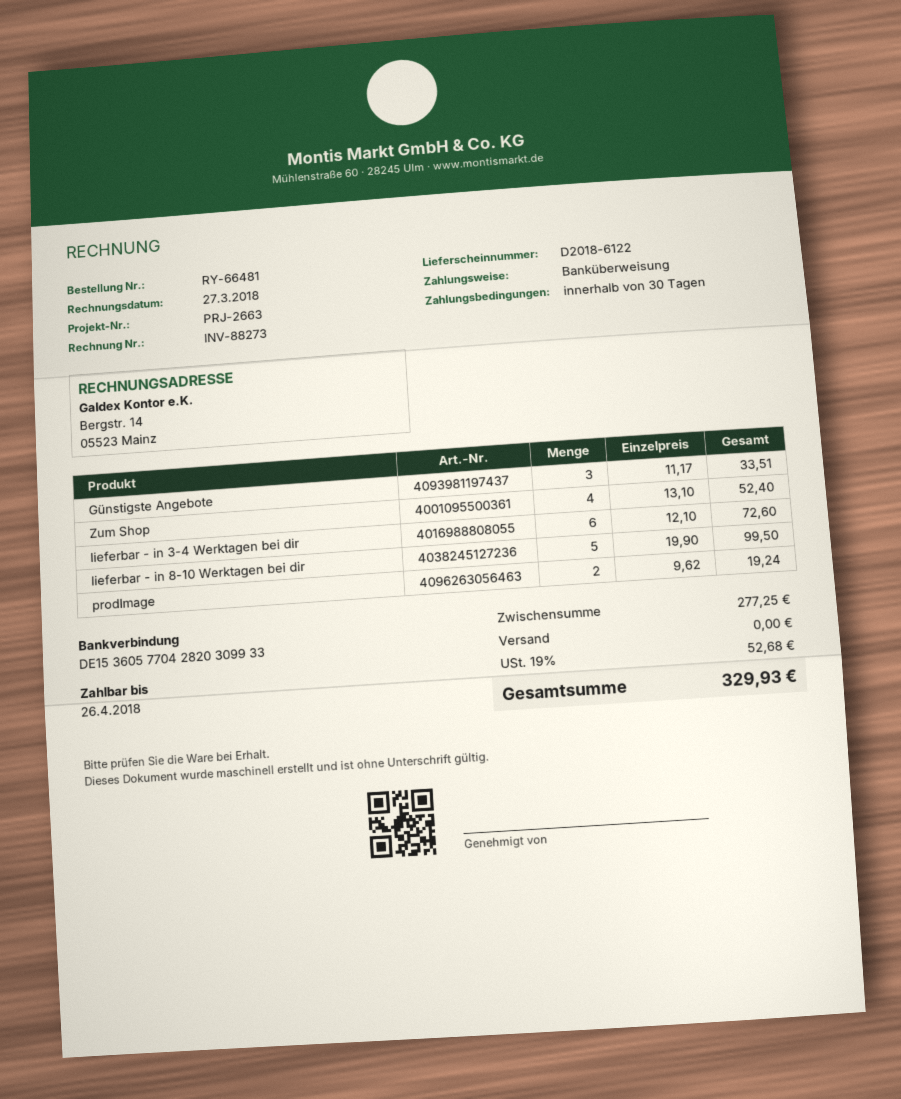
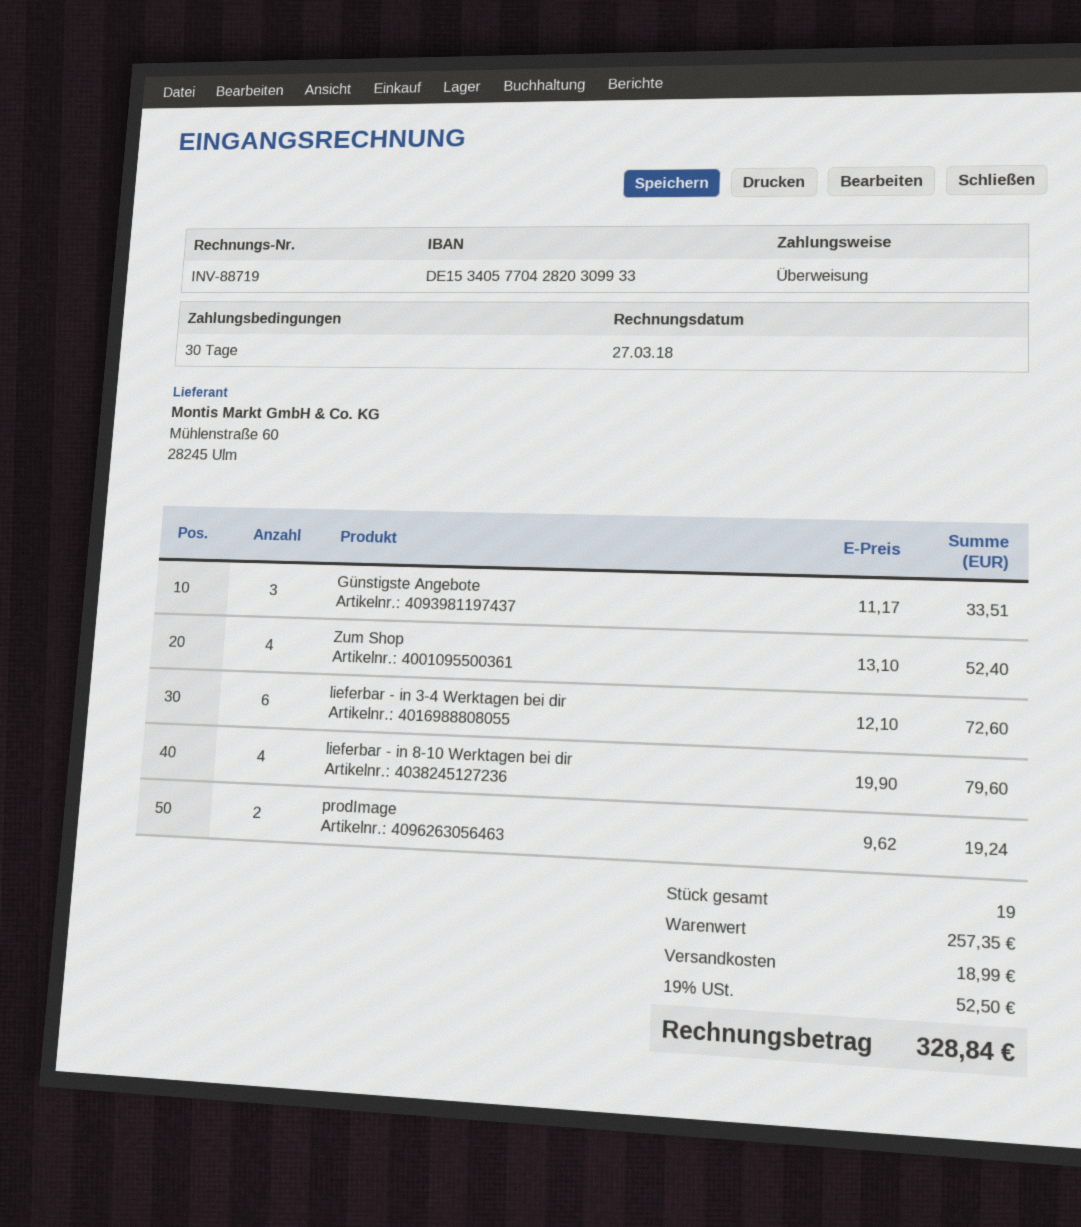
invoice number: INV-88273 -> INV-88719
bank account: DE15360577042820309933 -> DE15340577042820309933
lieferbar - in 8-10 Werktagen bei dir: 5 x 19.90 = 99.50 -> 4 x 19.90 = 79.60
subtotal: 277.25 -> 257.35
shipping: 0.00 -> 18.99
tax: 19% = 52.68 -> 19% = 52.50
total: 329.93 -> 328.84

